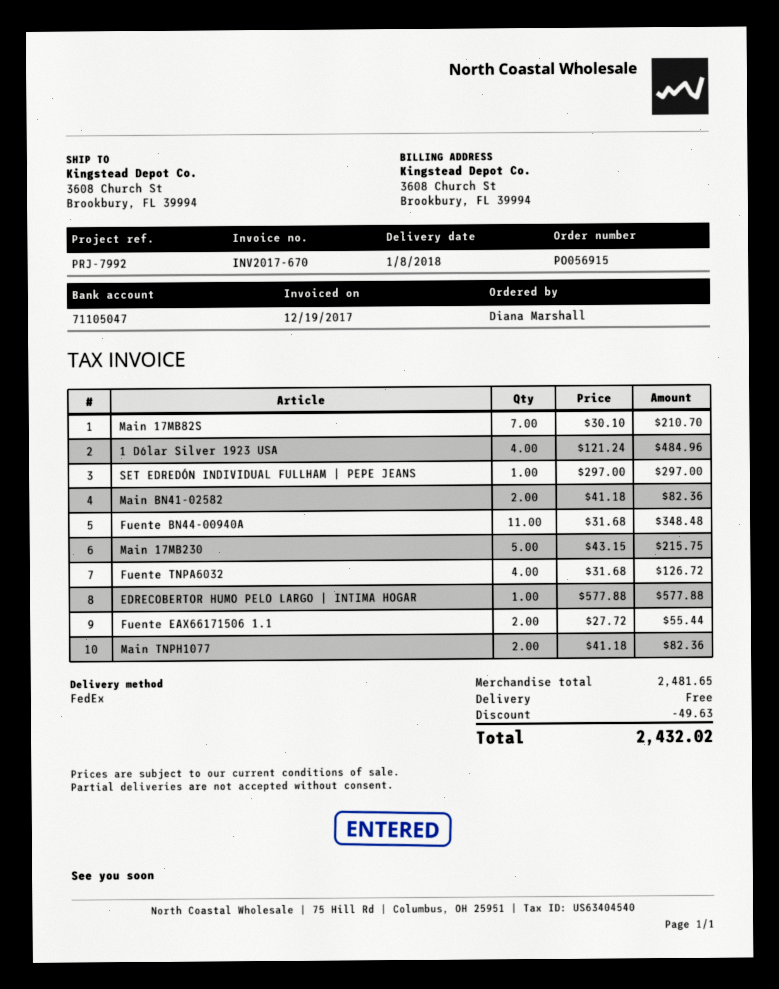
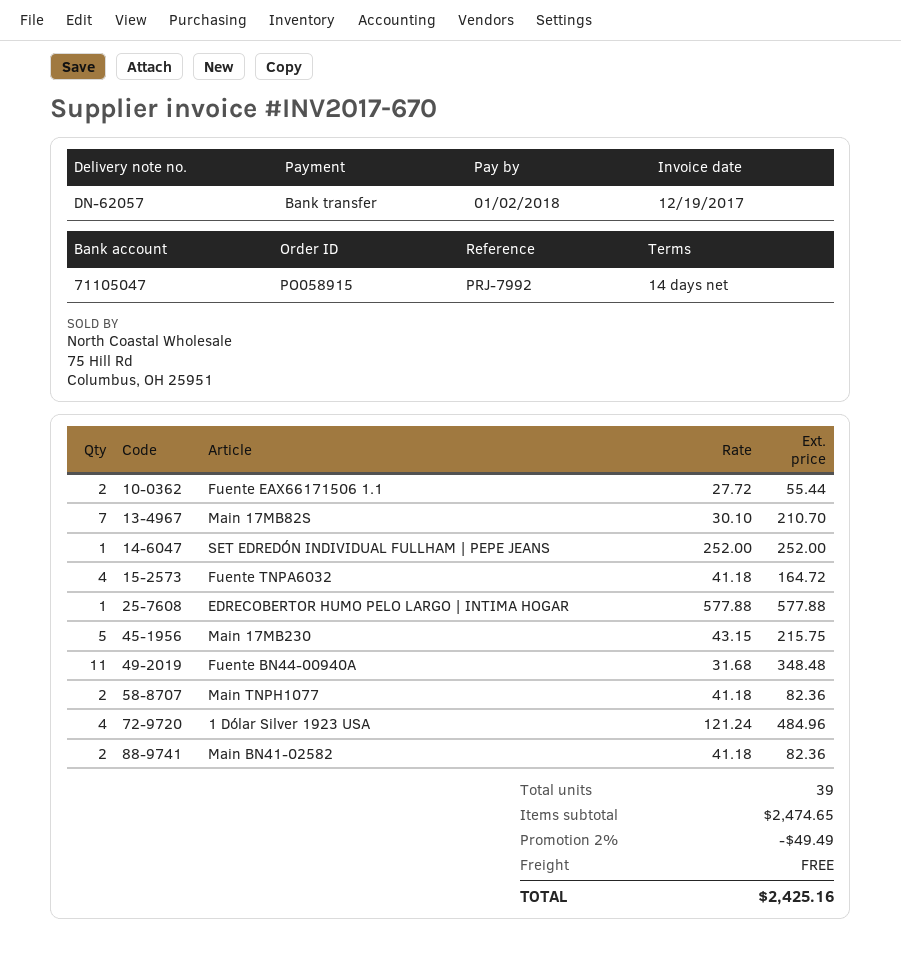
order number: PO056915 -> PO058915
SET EDREDÓN INDIVIDUAL FULLHAM | PEPE JEANS: 1 x 297.00 = 297.00 -> 1 x 252.00 = 252.00
Fuente TNPA6032: 4 x 31.68 = 126.72 -> 4 x 41.18 = 164.72
subtotal: 2481.65 -> 2474.65
discount: 49.63 -> 49.49
total: 2432.02 -> 2425.16

